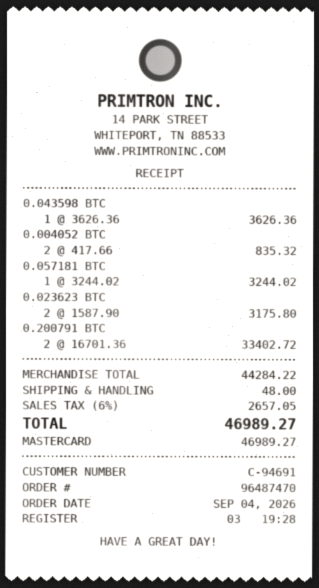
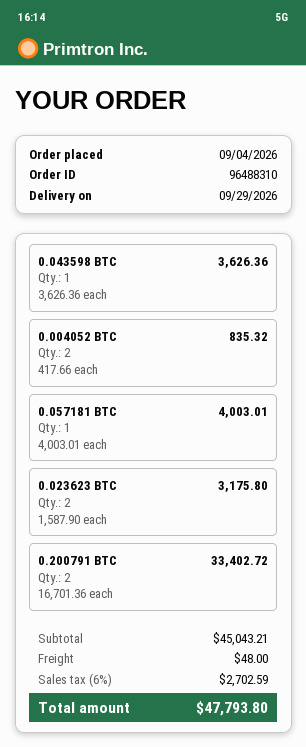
order number: 96487470 -> 96488310
0.057181 BTC: 1 x 3244.02 = 3244.02 -> 1 x 4003.01 = 4003.01
subtotal: 44284.22 -> 45043.21
tax: 6% = 2657.05 -> 6% = 2702.59
total: 46989.27 -> 47793.80

